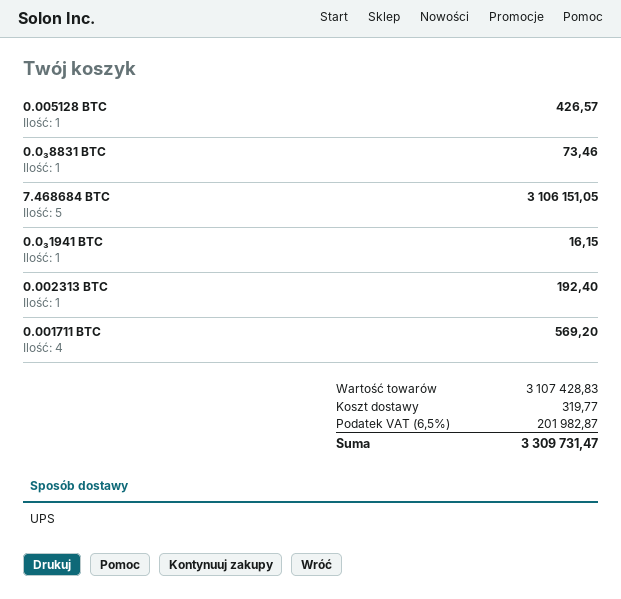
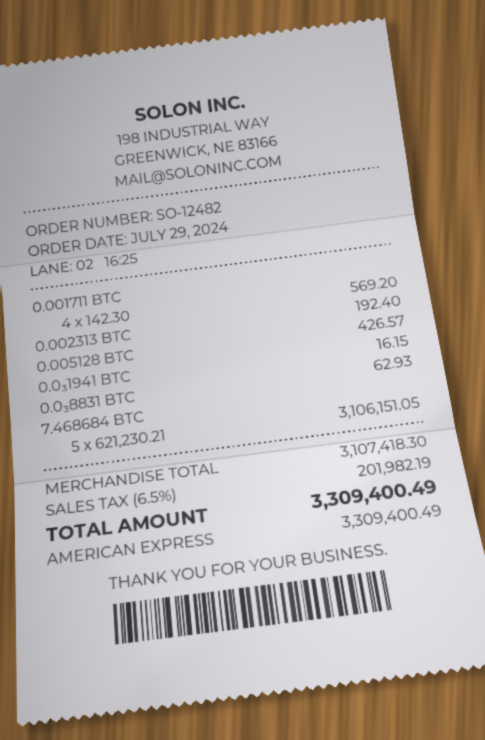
0.0₃8831 BTC: 1 for 73.46 -> 1 for 62.93
subtotal: 3107428.83 -> 3107418.30
shipping: 319.77 -> none
tax: 6.5% = 201982.87 -> 6.5% = 201982.19
total: 3309731.47 -> 3309400.49

